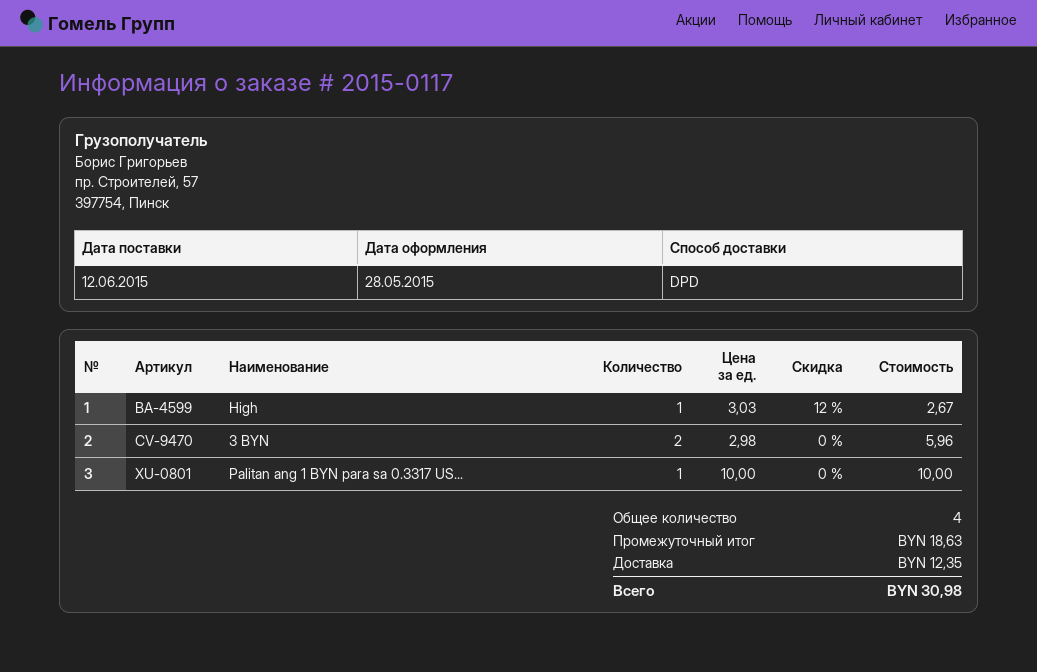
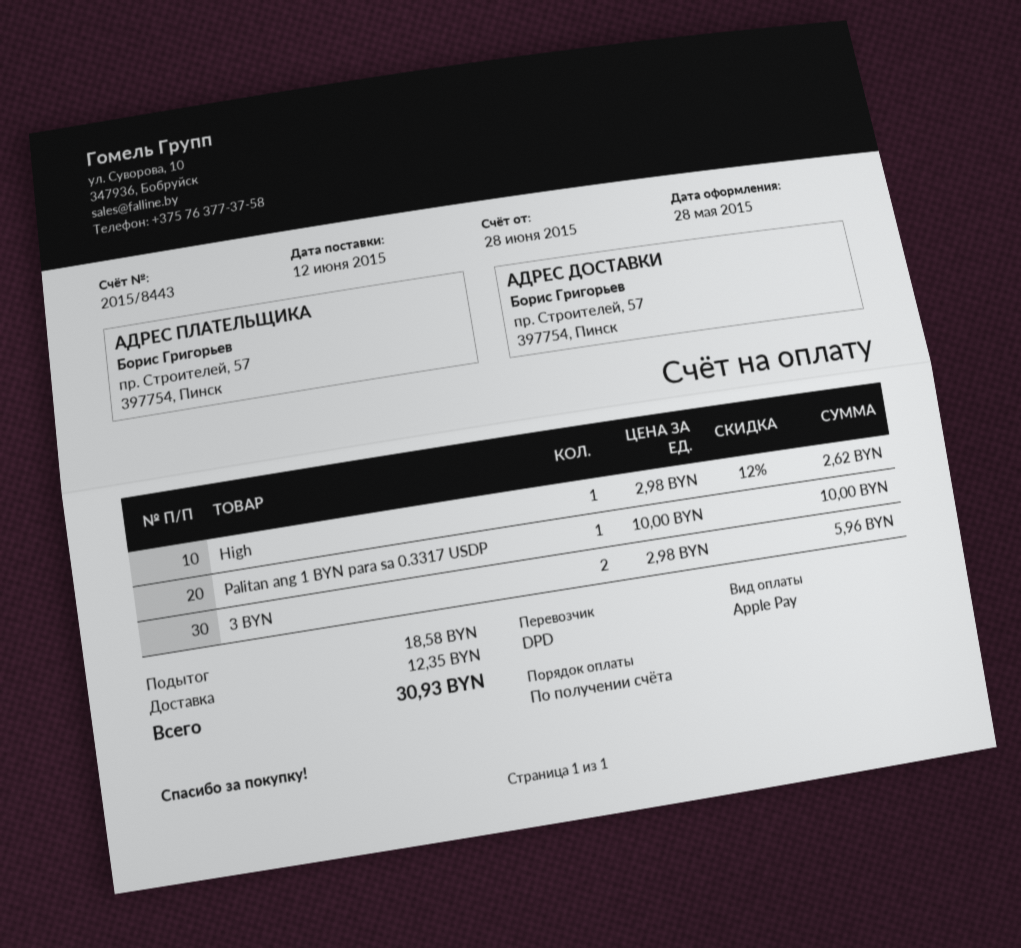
High: 1 x 3.03 - 12% = 2.67 -> 1 x 2.98 - 12% = 2.62
subtotal: 18.63 -> 18.58
total: 30.98 -> 30.93

